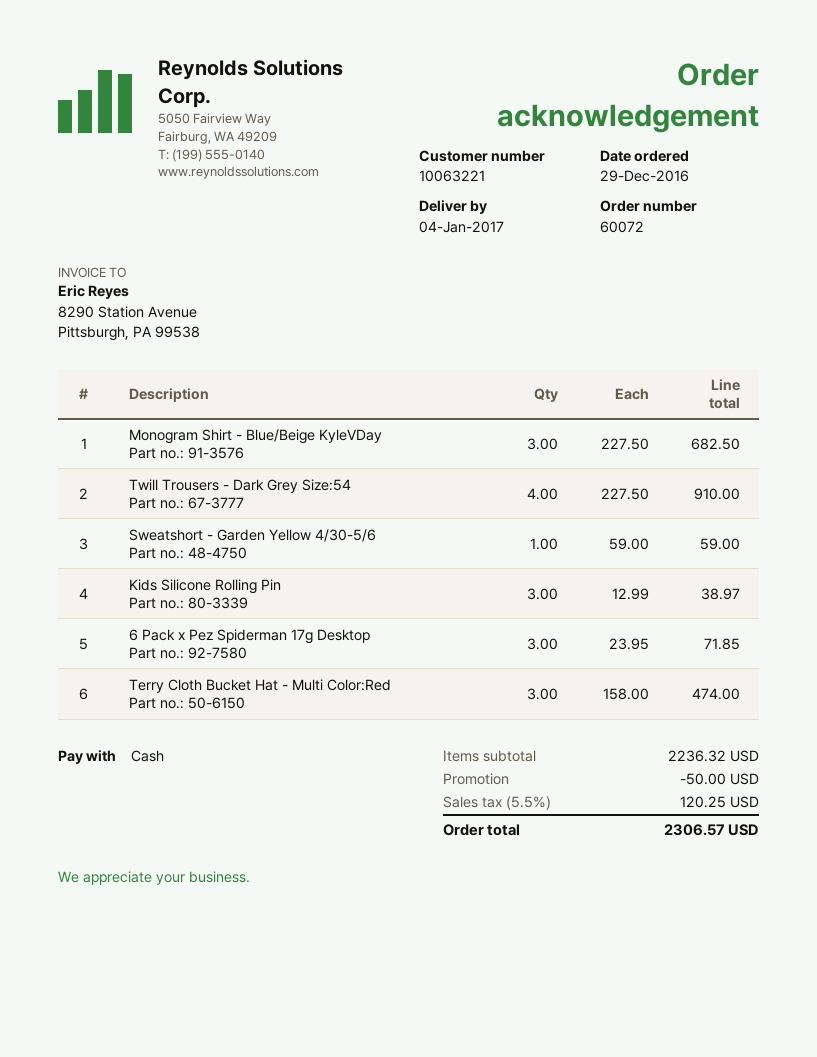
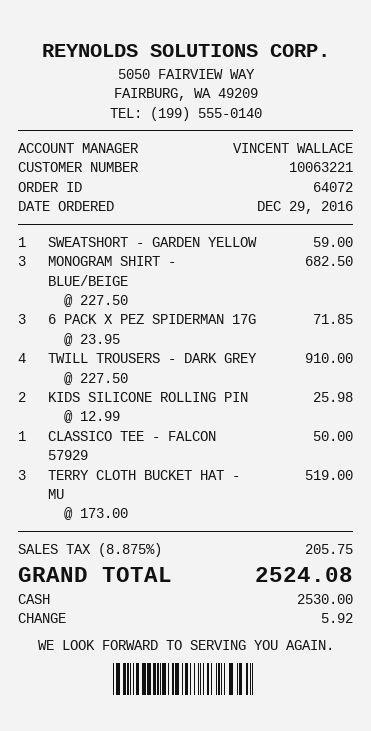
order number: 60072 -> 64072
Kids Silicone Rolling Pin: 3 x 12.99 = 38.97 -> 2 x 12.99 = 25.98
Terry Cloth Bucket Hat - Multi Color:Red: 3 x 158.00 = 474.00 -> 3 x 173.00 = 519.00
CLASSICO TEE - FALCON 57929: none -> 1 x 50.00 = 50.00
discount: 50.00 -> none
tax: 5.5% = 120.25 -> 8.875% = 205.75
total: 2306.57 -> 2524.08

